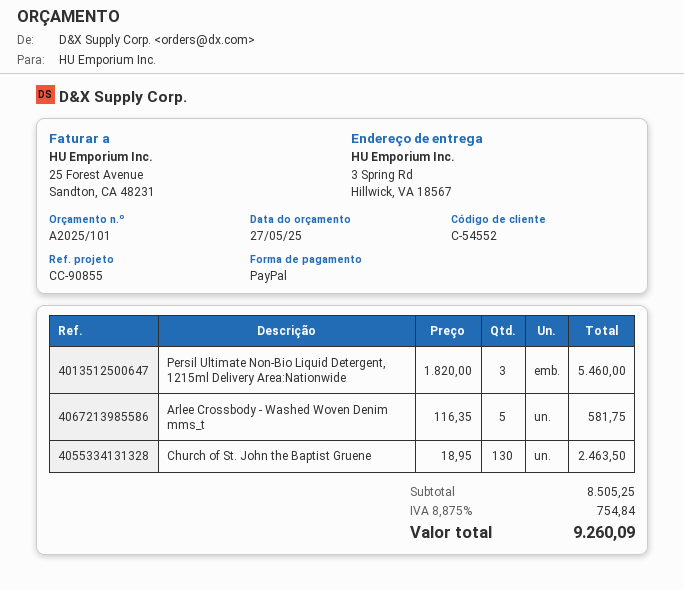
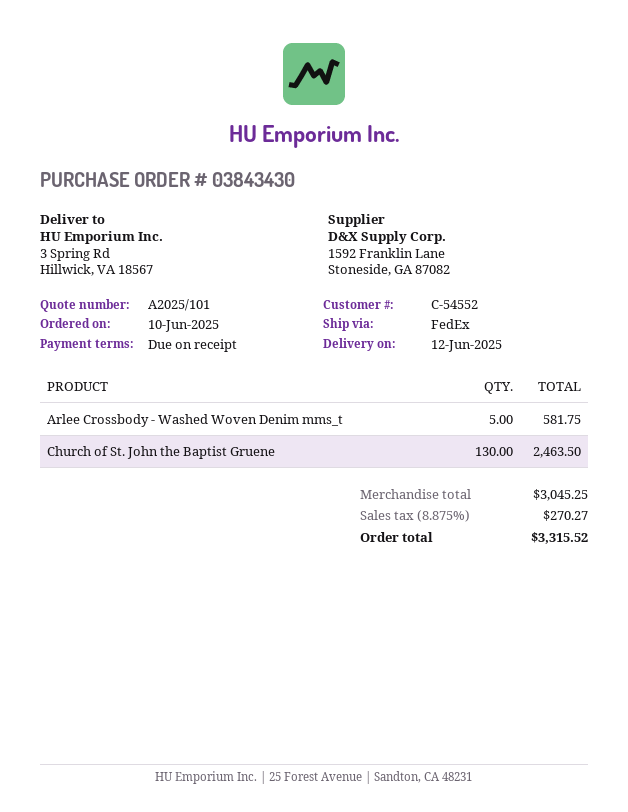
Persil Ultimate Non-Bio Liquid Detergent, 1215ml Delivery Area:Nationwide: 3 for 5460.00 -> none
subtotal: 8505.25 -> 3045.25
tax: 8.875% = 754.84 -> 8.875% = 270.27
total: 9260.09 -> 3315.52

